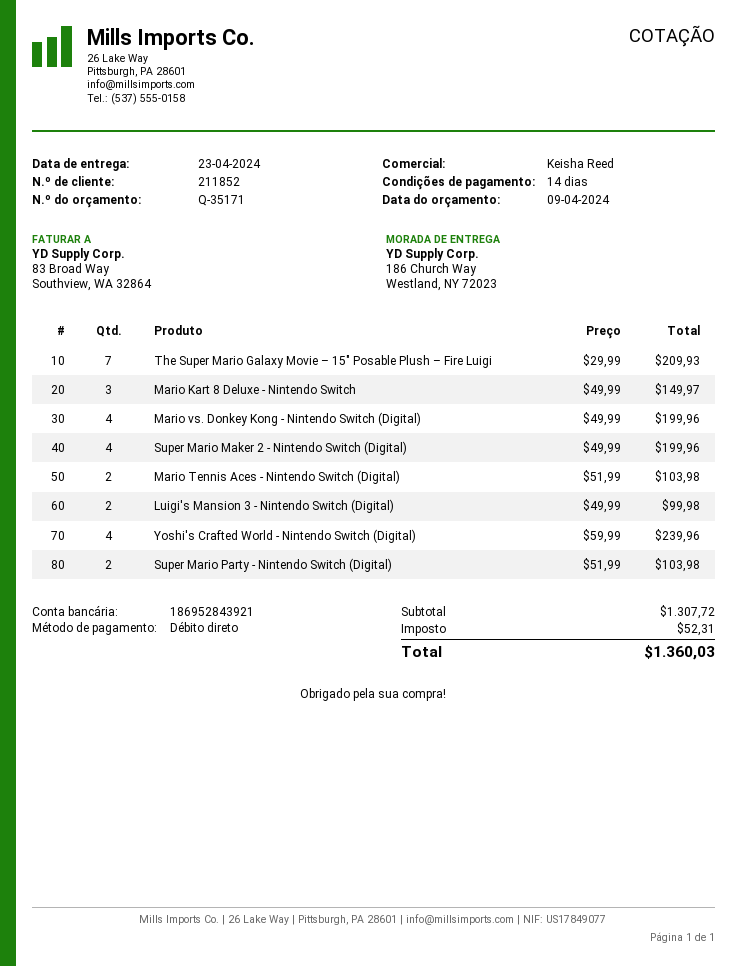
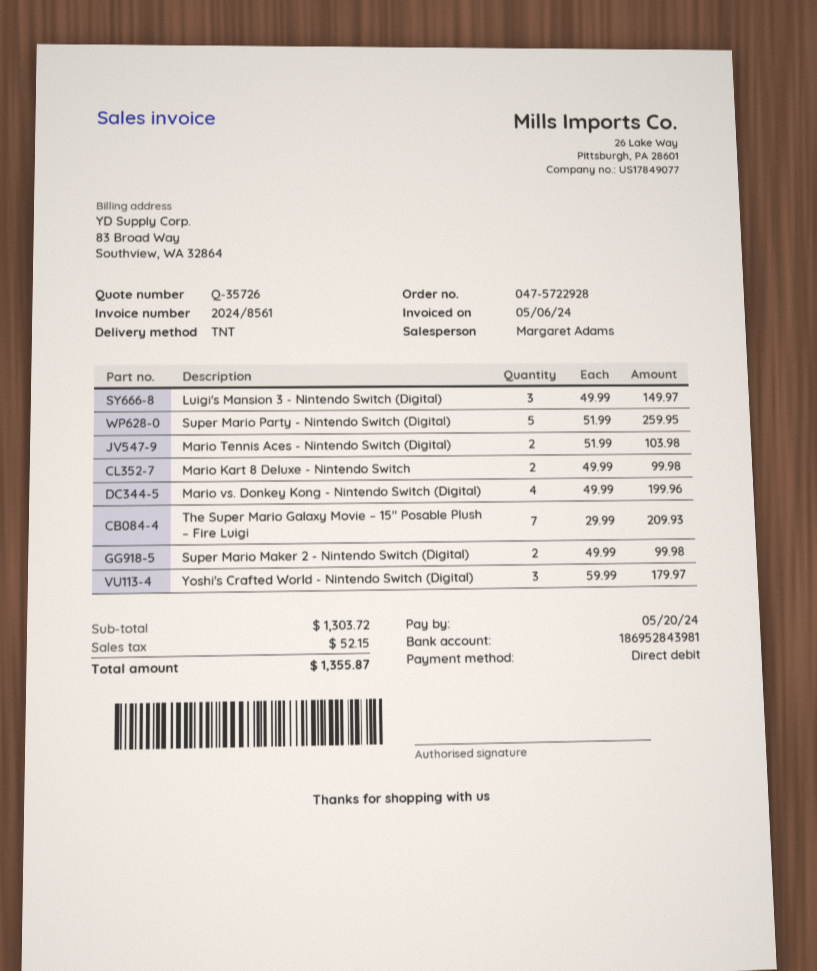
quote number: Q-35171 -> Q-35726
sales rep: Keisha Reed -> Margaret Adams
bank account: 186952843921 -> 186952843981
Mario Kart 8 Deluxe - Nintendo Switch: 3 x 49.99 = 149.97 -> 2 x 49.99 = 99.98
Super Mario Maker 2 - Nintendo Switch (Digital): 4 x 49.99 = 199.96 -> 2 x 49.99 = 99.98
Luigi's Mansion 3 - Nintendo Switch (Digital): 2 x 49.99 = 99.98 -> 3 x 49.99 = 149.97
Yoshi's Crafted World - Nintendo Switch (Digital): 4 x 59.99 = 239.96 -> 3 x 59.99 = 179.97
Super Mario Party - Nintendo Switch (Digital): 2 x 51.99 = 103.98 -> 5 x 51.99 = 259.95
subtotal: 1307.72 -> 1303.72
tax: 52.31 -> 52.15
total: 1360.03 -> 1355.87

